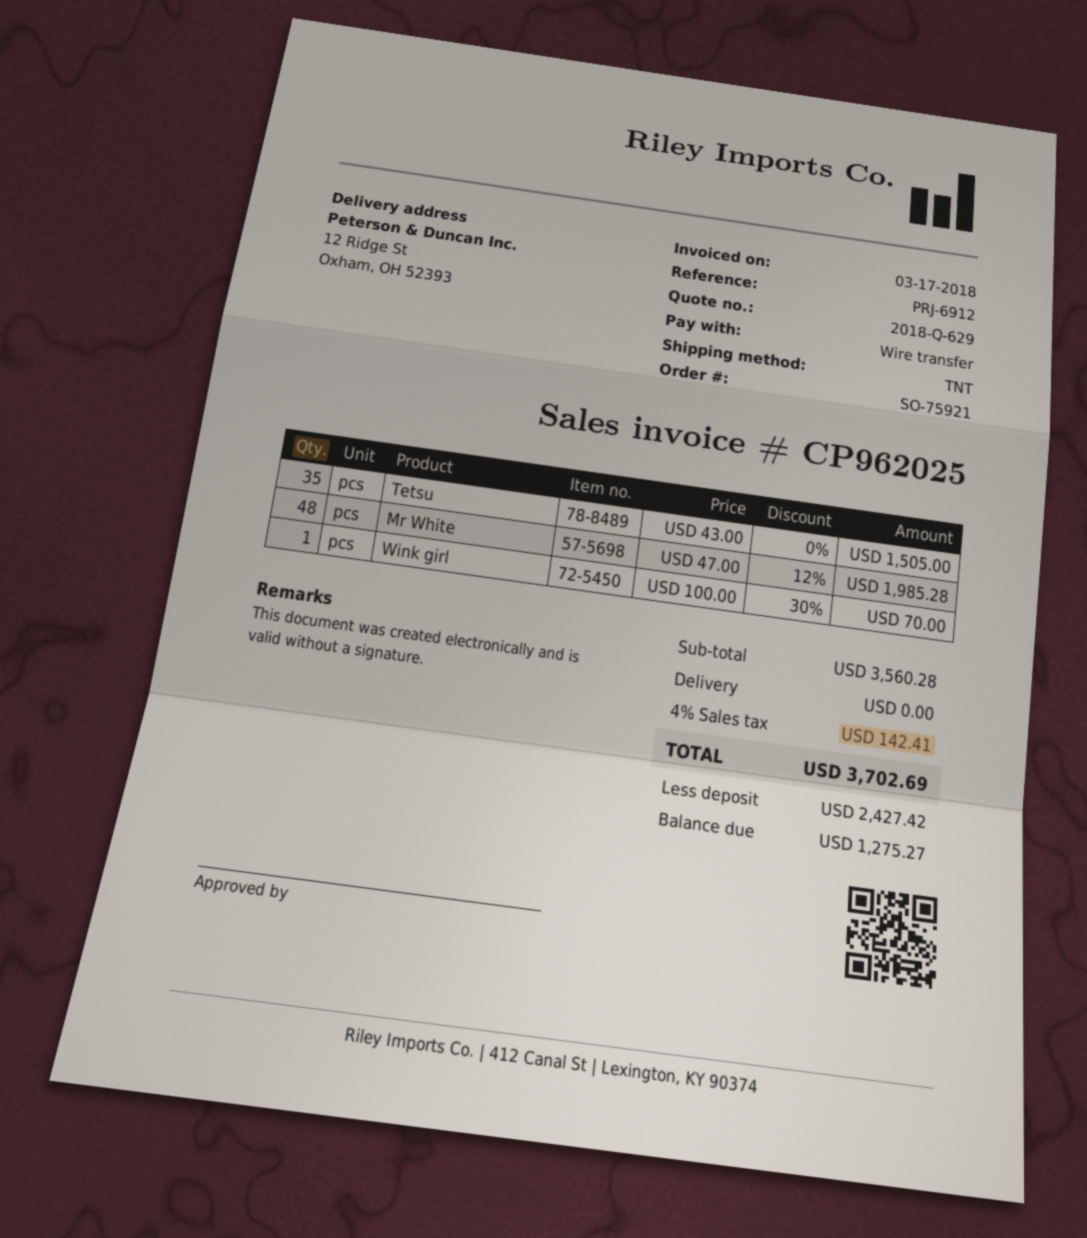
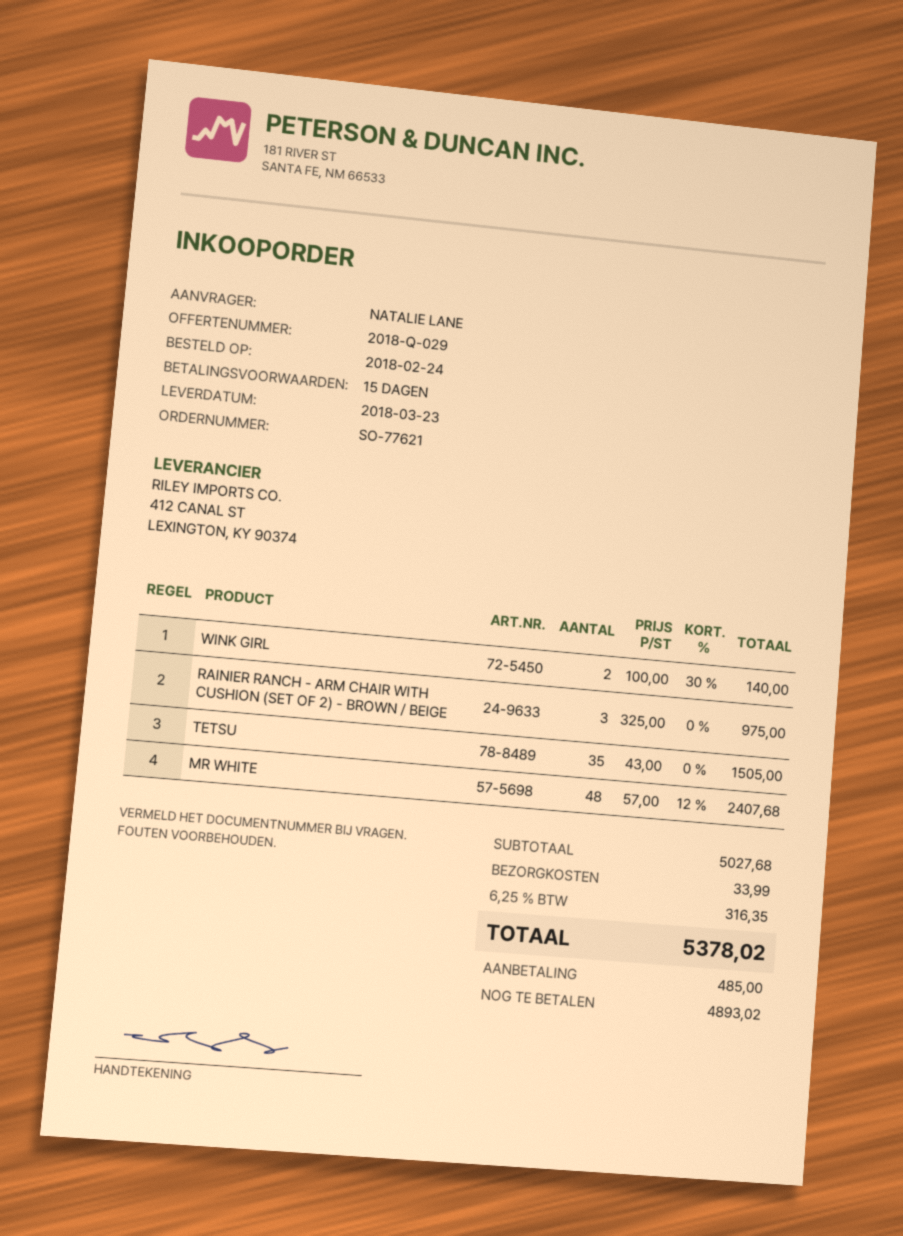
quote number: 2018-Q-629 -> 2018-Q-029
order number: SO-75921 -> SO-77621
Mr White: 48 x 47.00 - 12% = 1985.28 -> 48 x 57.00 - 12% = 2407.68
Wink girl: 1 x 100.00 - 30% = 70.00 -> 2 x 100.00 - 30% = 140.00
RAINIER RANCH - ARM CHAIR WITH CUSHION (SET OF 2) - BROWN / BEIGE: none -> 3 x 325.00 = 975.00
subtotal: 3560.28 -> 5027.68
shipping: 0.00 -> 33.99
tax: 4% = 142.41 -> 6.25% = 316.35
total: 3702.69 -> 5378.02
deposit: 2427.42 -> 485.00
balance: 1275.27 -> 4893.02

